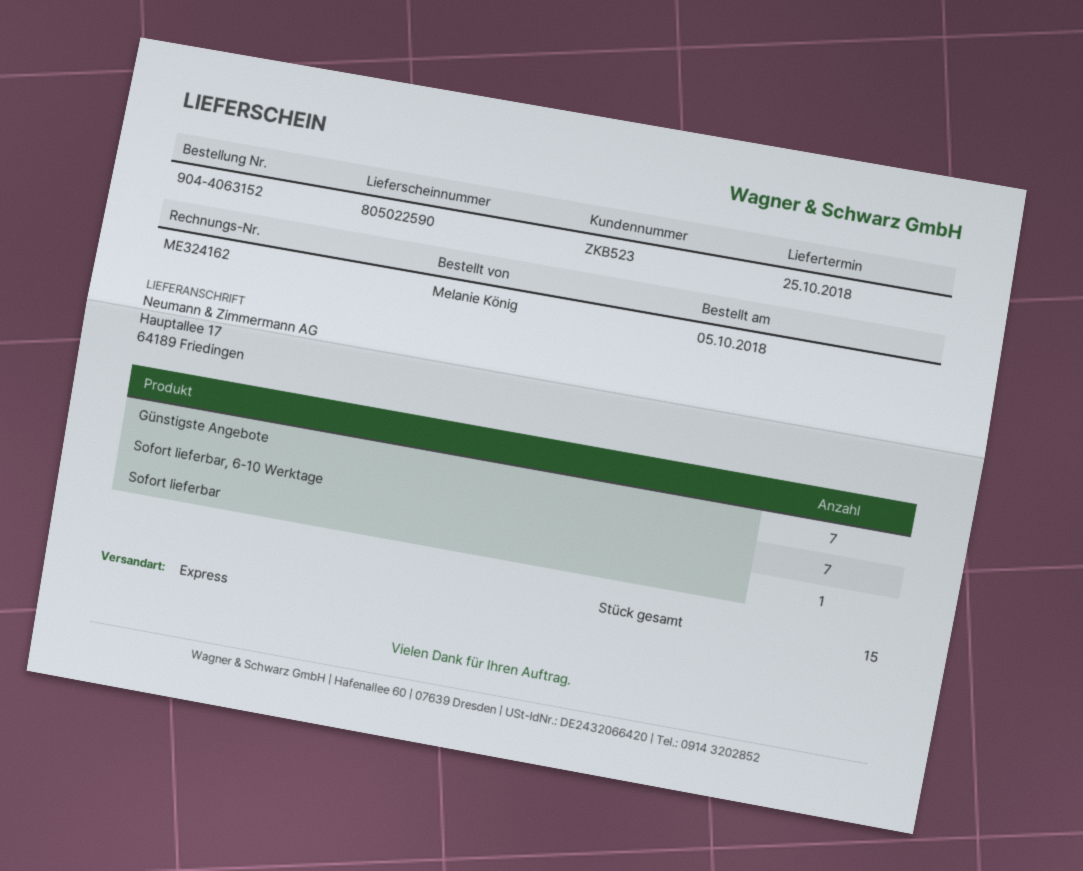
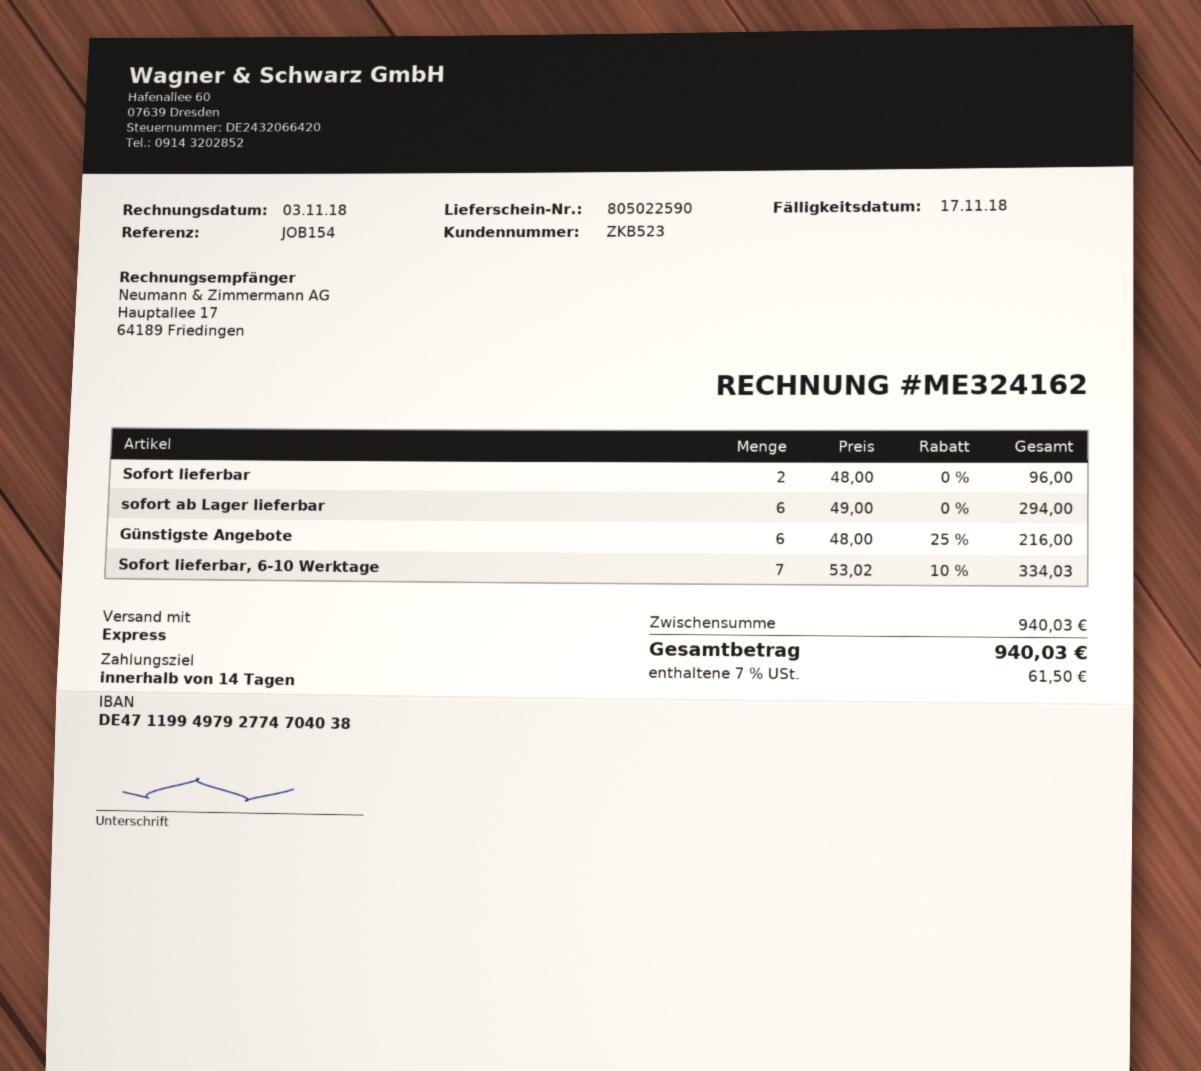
Günstigste Angebote: 7 -> 6
Sofort lieferbar: 1 -> 2
sofort ab Lager lieferbar: none -> 6

